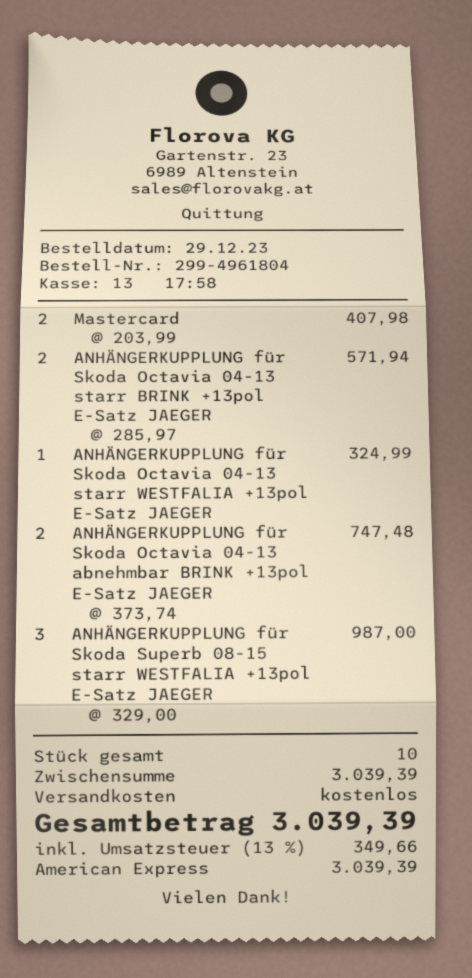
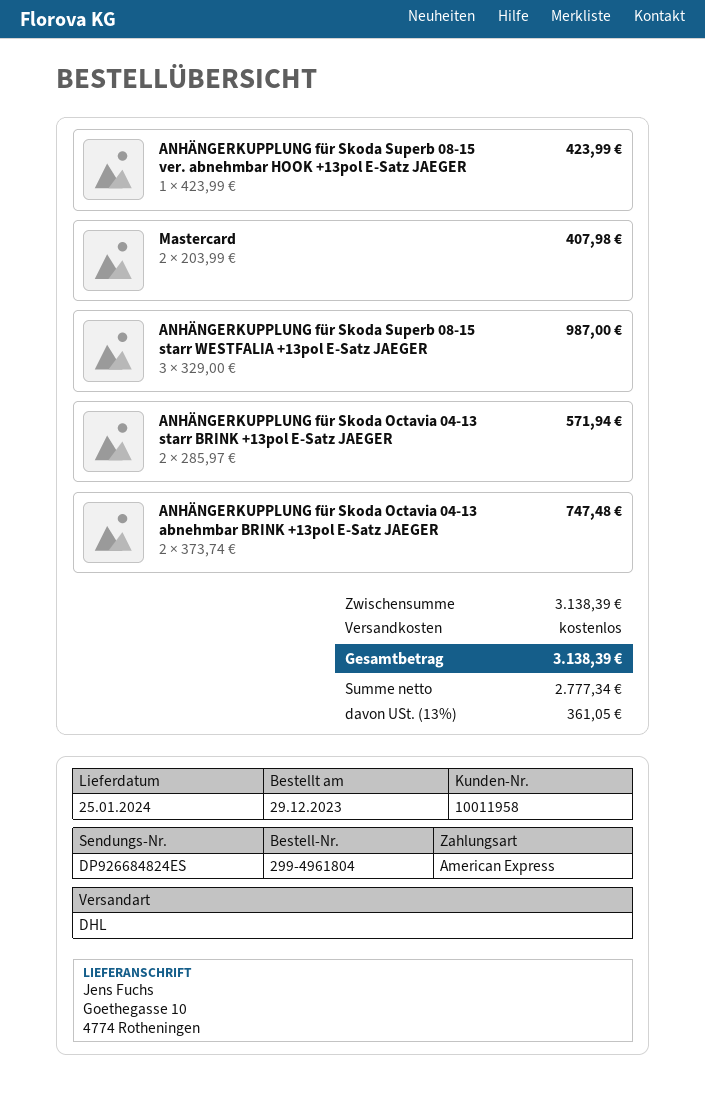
ANHÄNGERKUPPLUNG für Skoda Octavia 04-13 starr WESTFALIA +13pol E-Satz JAEGER: 1 x 324.99 = 324.99 -> none
ANHÄNGERKUPPLUNG für Skoda Superb 08-15 ver. abnehmbar HOOK +13pol E-Satz JAEGER: none -> 1 x 423.99 = 423.99
subtotal: 3039.39 -> 3138.39
tax: 13% = 349.66 -> 13% = 361.05
total: 3039.39 -> 3138.39

